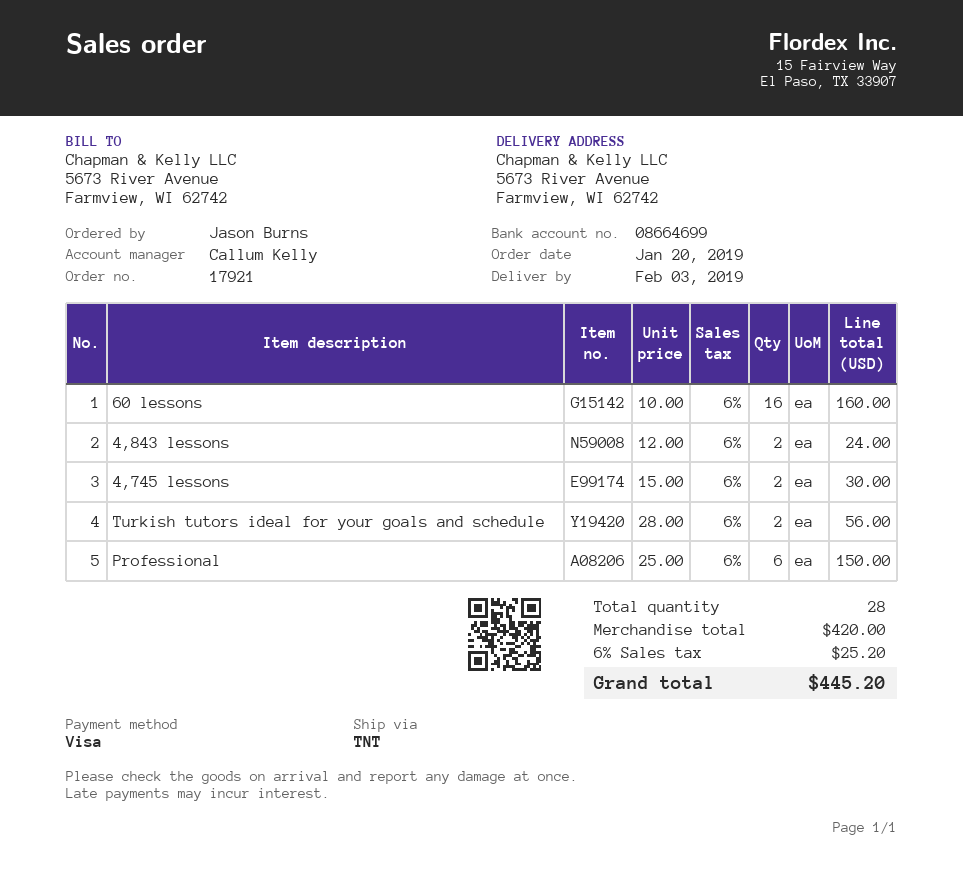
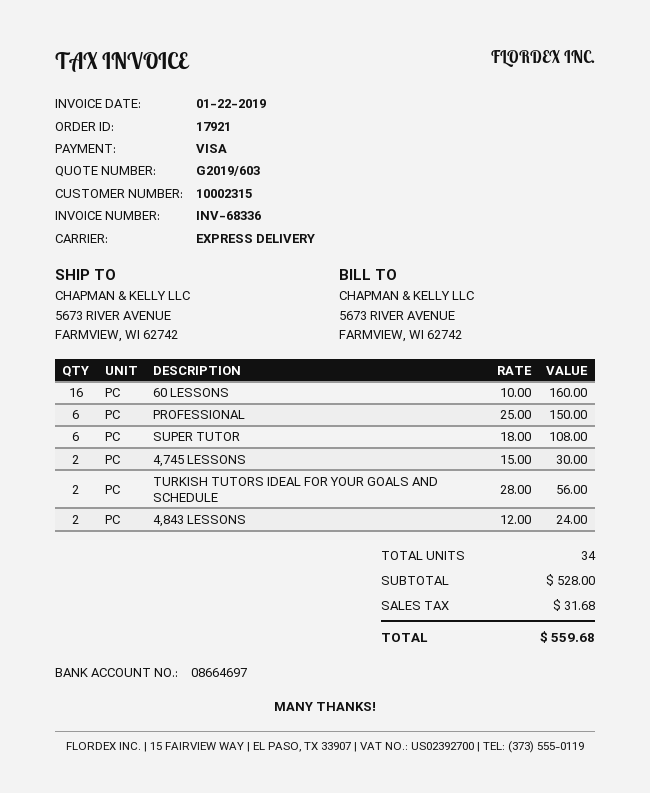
bank account: 08664699 -> 08664697
shipping method: TNT -> express
SUPER TUTOR: none -> 6 x 18.00 = 108.00
total quantity: 28 -> 34
subtotal: 420.00 -> 528.00
tax: 25.20 -> 31.68
total: 445.20 -> 559.68

